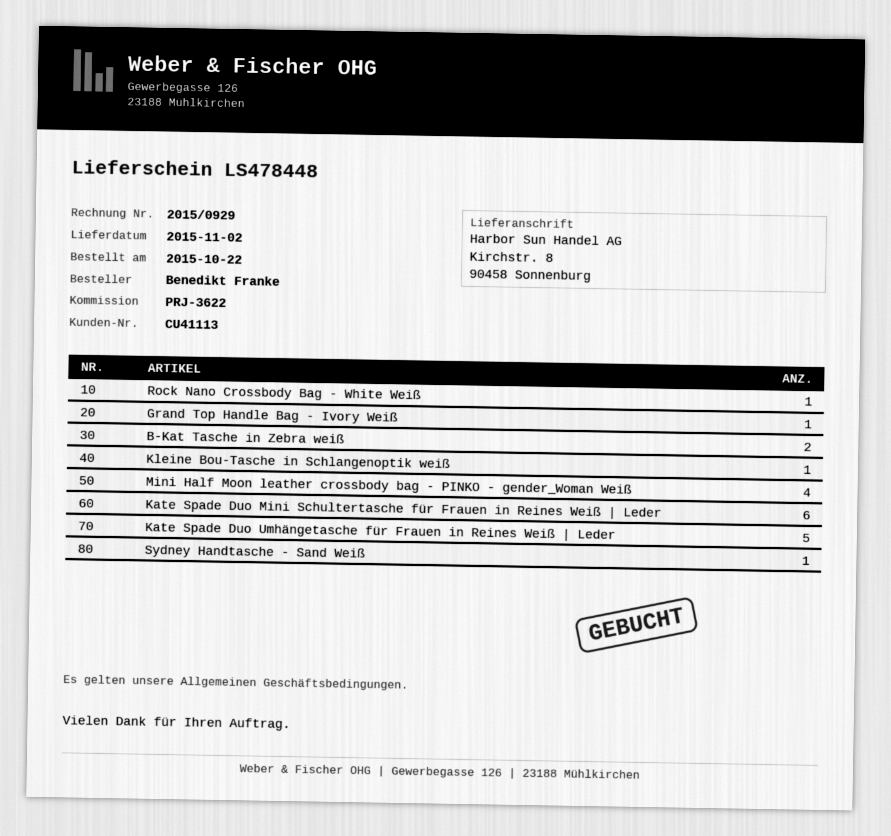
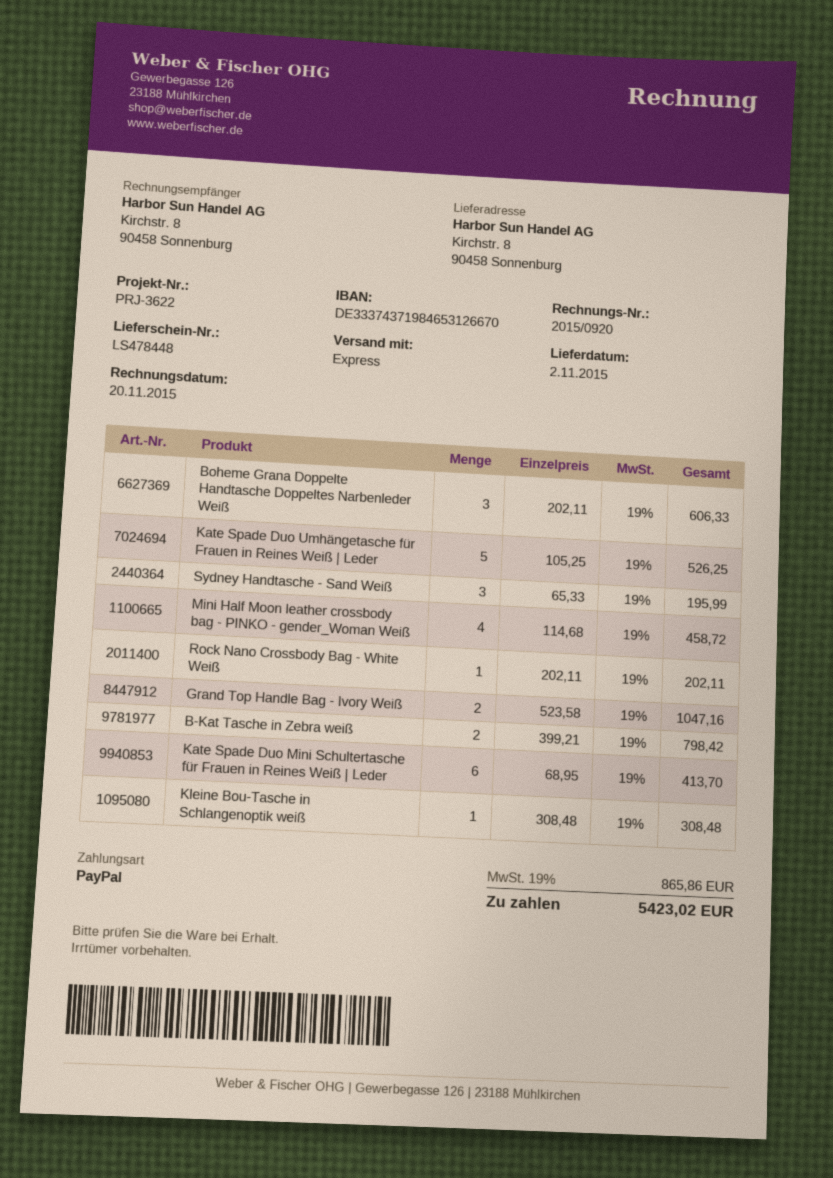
invoice number: 2015/0929 -> 2015/0920
Grand Top Handle Bag - Ivory Weiß: 1 -> 2
Sydney Handtasche - Sand Weiß: 1 -> 3
Boheme Grana Doppelte Handtasche Doppeltes Narbenleder Weiß: none -> 3

